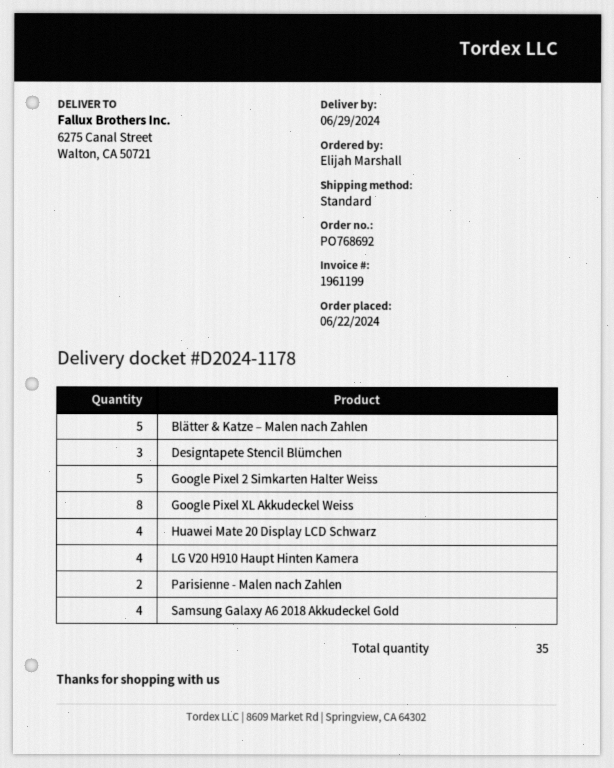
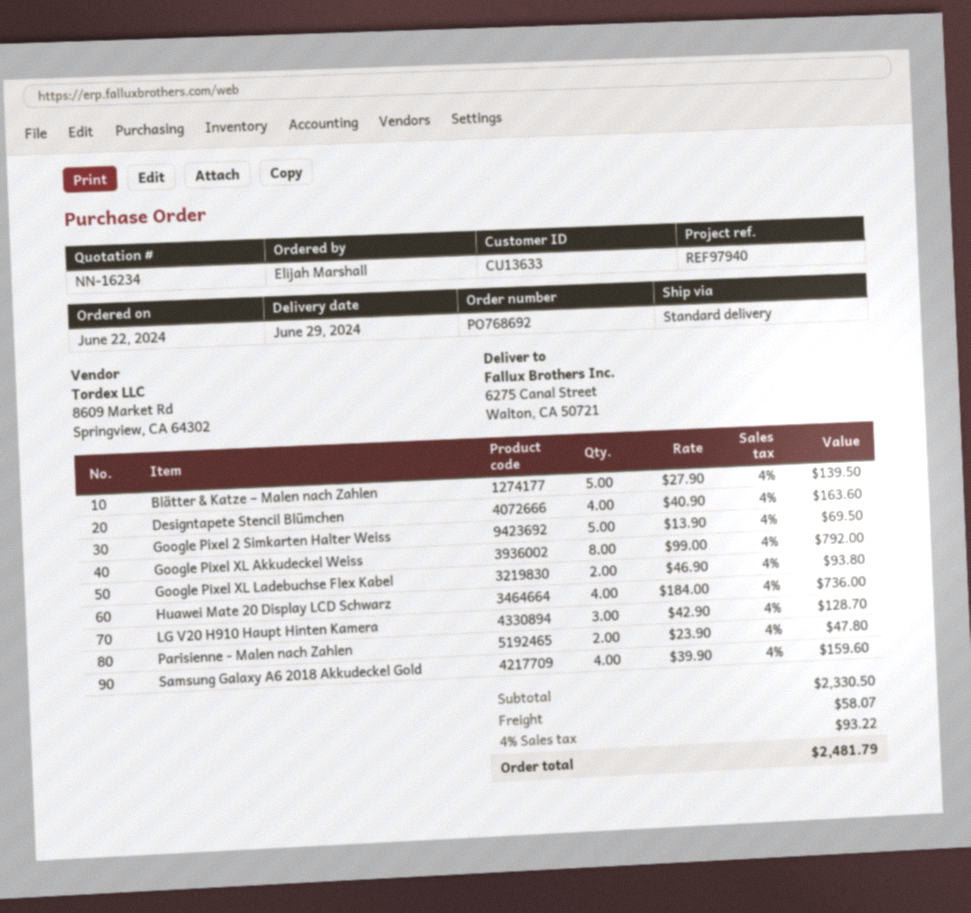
Designtapete Stencil Blümchen: 3 -> 4
LG V20 H910 Haupt Hinten Kamera: 4 -> 3
Google Pixel XL Ladebuchse Flex Kabel: none -> 2

